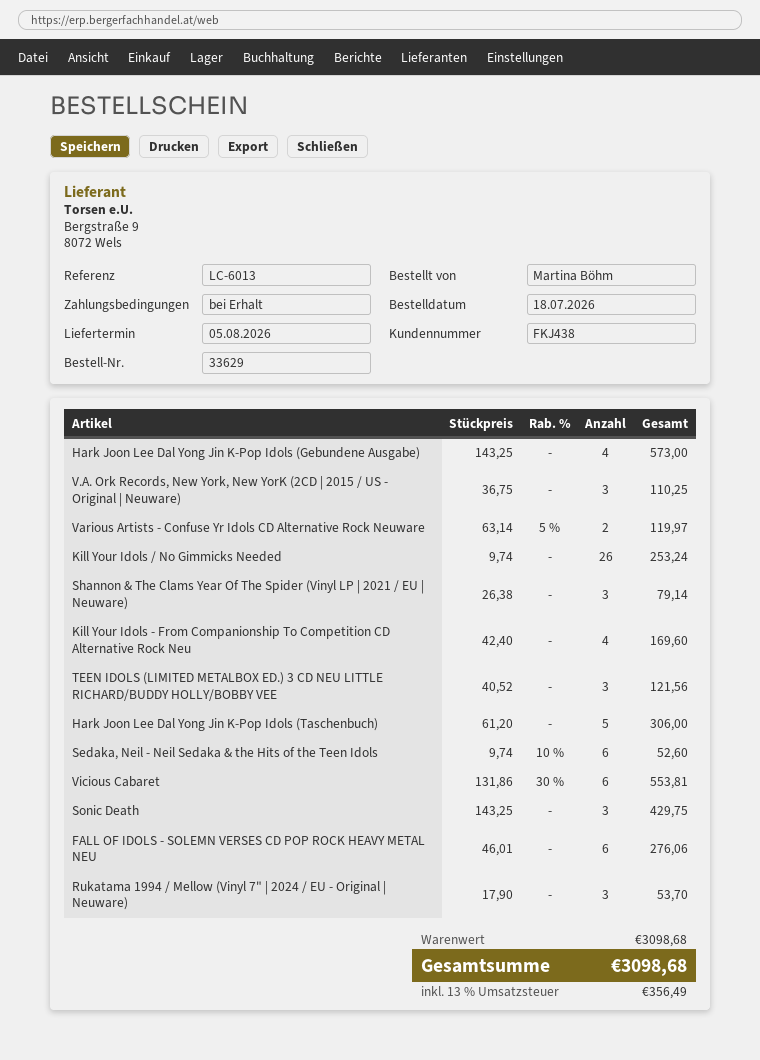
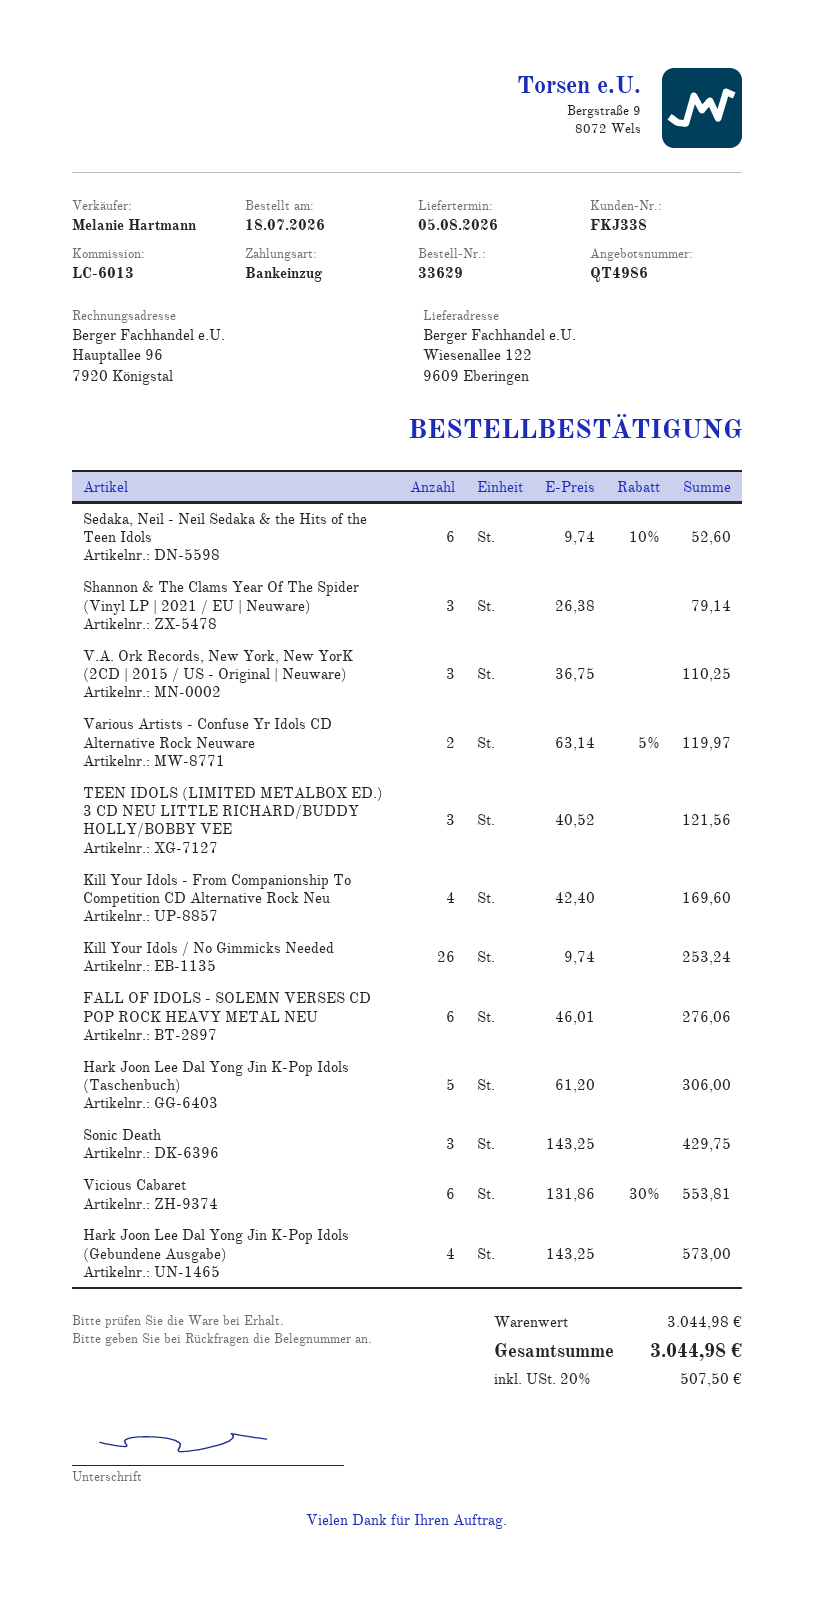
customer number: FKJ438 -> FKJ338
Rukatama 1994 / Mellow (Vinyl 7" | 2024 / EU - Original | Neuware): 3 x 17.90 = 53.70 -> none
subtotal: 3098.68 -> 3044.98
tax: 13% = 356.49 -> 20% = 507.50
total: 3098.68 -> 3044.98

